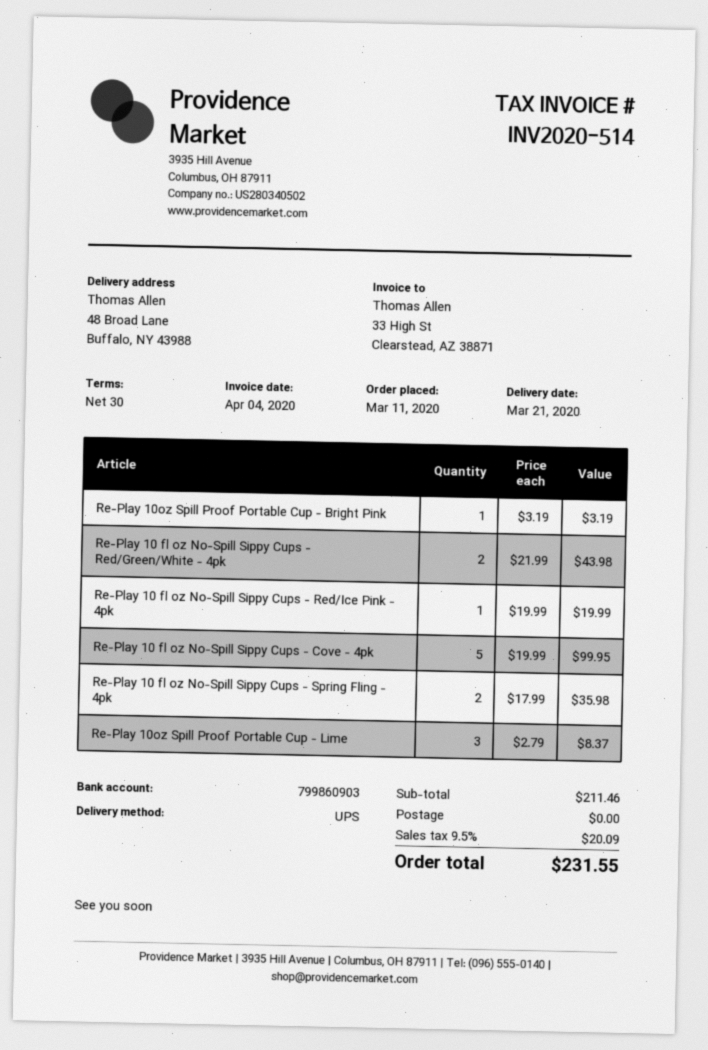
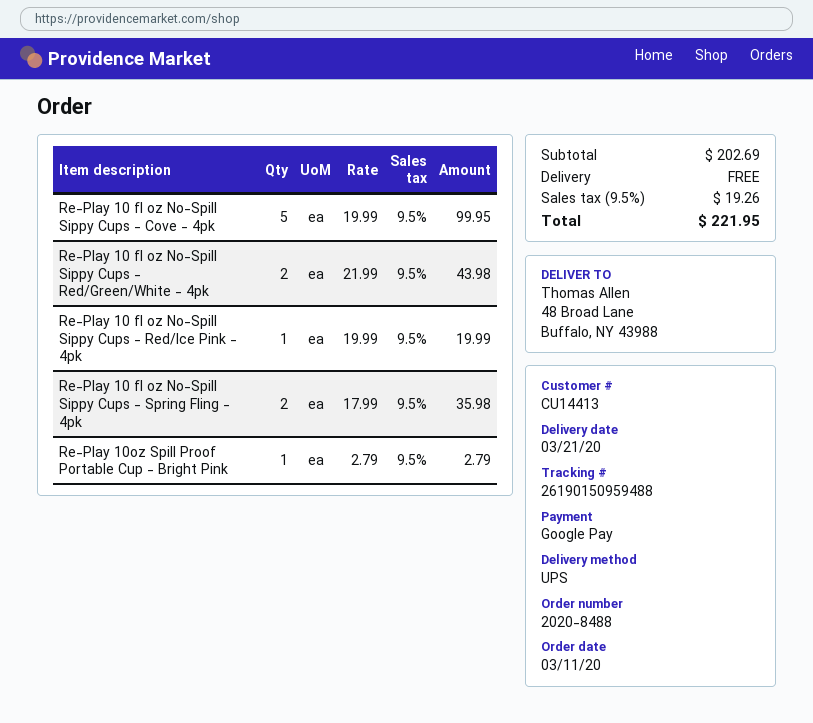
Re-Play 10oz Spill Proof Portable Cup - Bright Pink: 1 x 3.19 = 3.19 -> 1 x 2.79 = 2.79
Re-Play 10oz Spill Proof Portable Cup - Lime: 3 x 2.79 = 8.37 -> none
subtotal: 211.46 -> 202.69
tax: 9.5% = 20.09 -> 9.5% = 19.26
total: 231.55 -> 221.95

